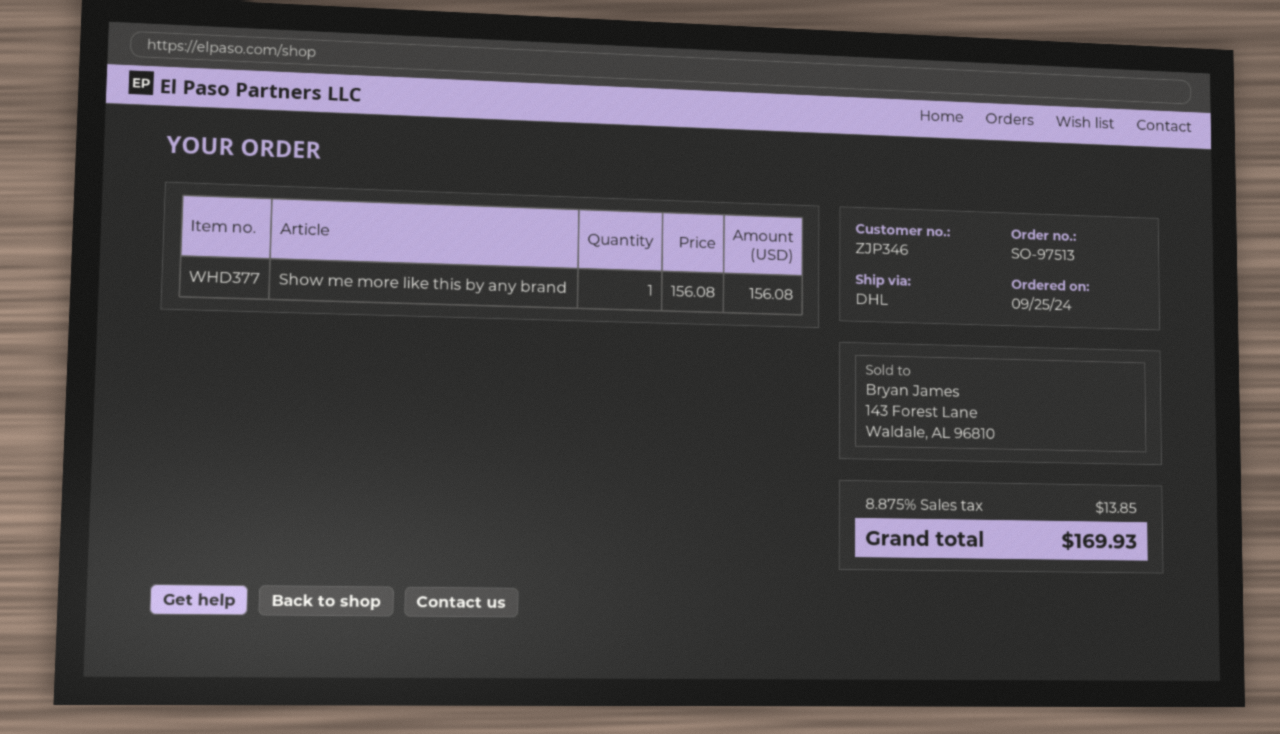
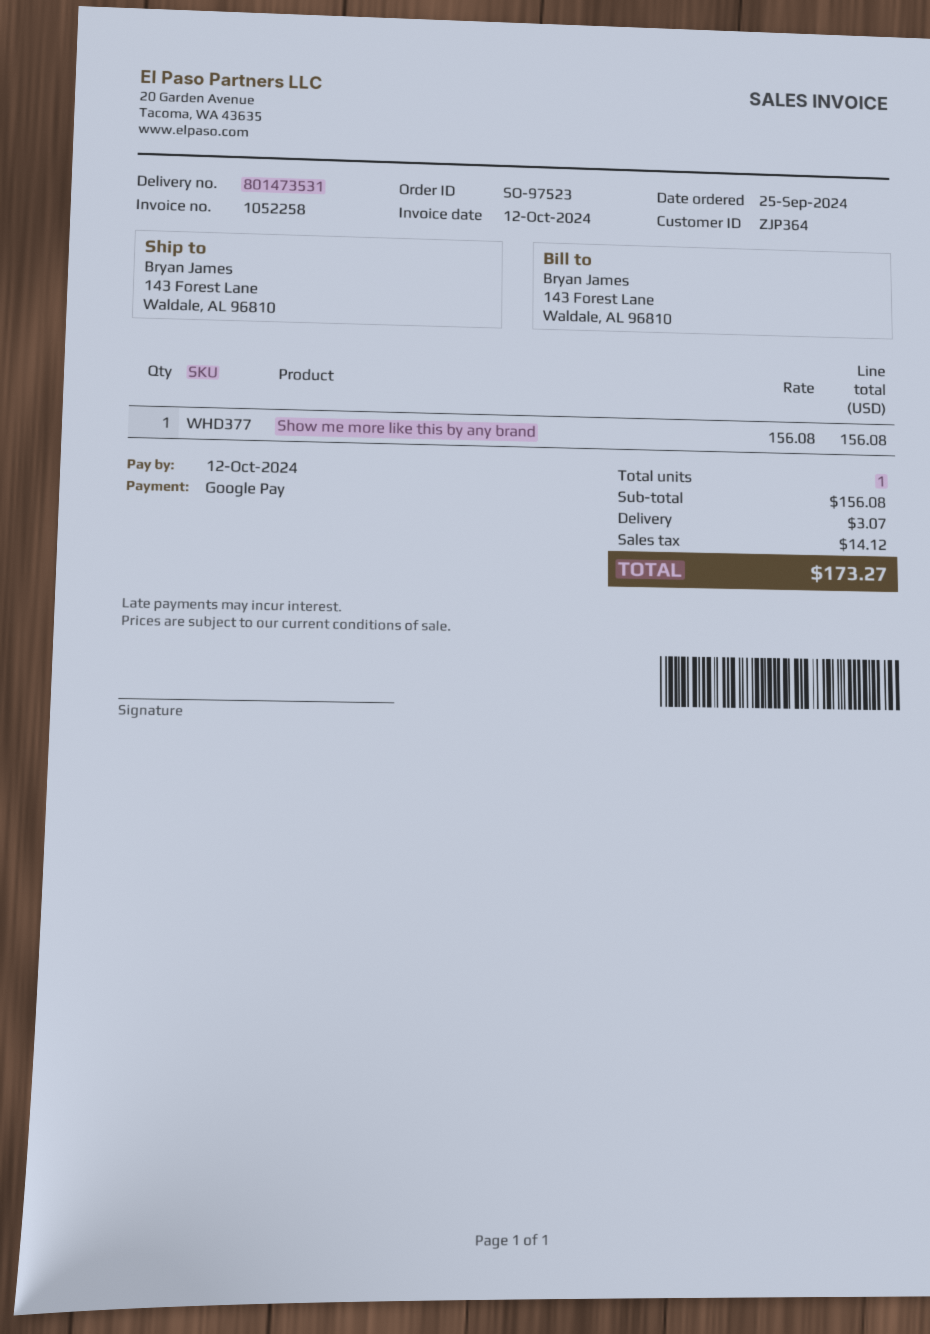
order number: SO-97513 -> SO-97523
customer number: ZJP346 -> ZJP364
shipping: none -> 3.07
tax: 13.85 -> 14.12
total: 169.93 -> 173.27

